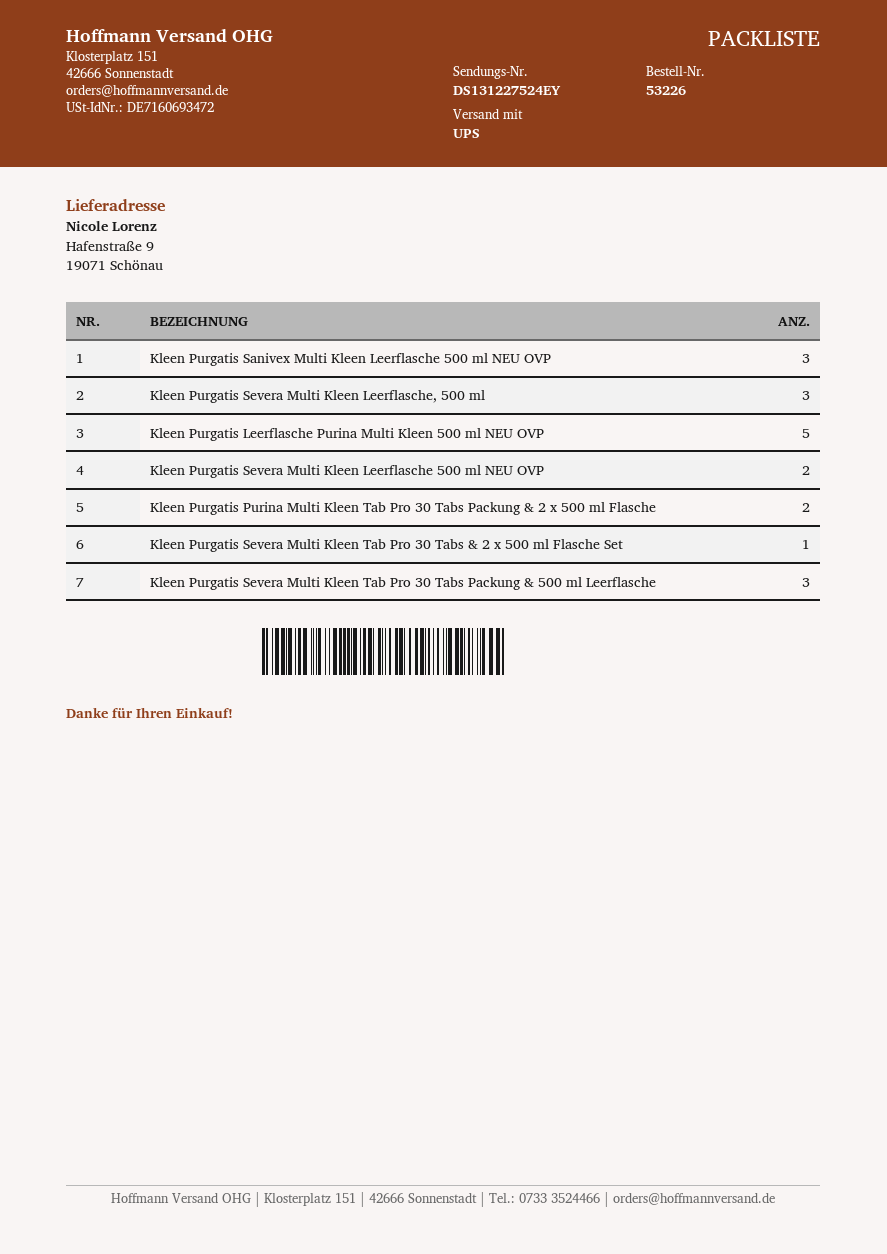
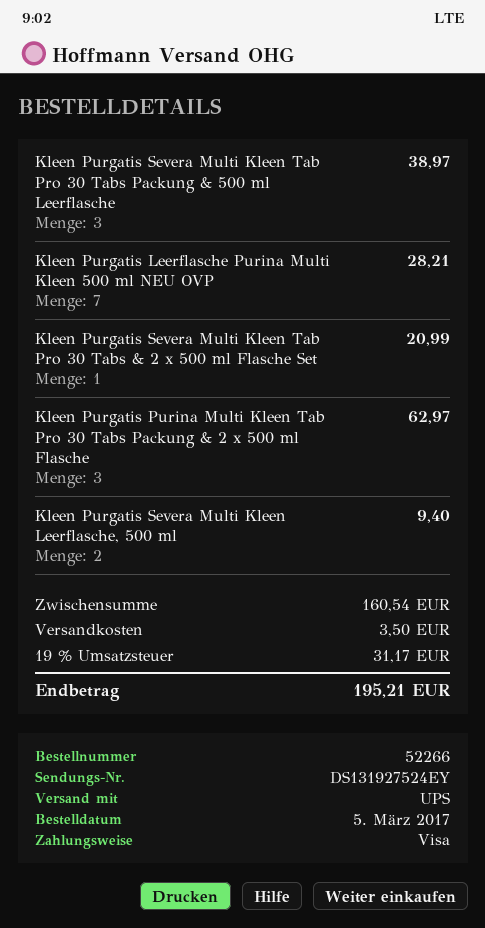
order number: 53226 -> 52266
tracking number: DS131227524EY -> DS131927524EY
Kleen Purgatis Sanivex Multi Kleen Leerflasche 500 ml NEU OVP: 3 -> none
Kleen Purgatis Severa Multi Kleen Leerflasche, 500 ml: 3 -> 2
Kleen Purgatis Leerflasche Purina Multi Kleen 500 ml NEU OVP: 5 -> 7
Kleen Purgatis Severa Multi Kleen Leerflasche 500 ml NEU OVP: 2 -> none
Kleen Purgatis Purina Multi Kleen Tab Pro 30 Tabs Packung & 2 x 500 ml Flasche: 2 -> 3

